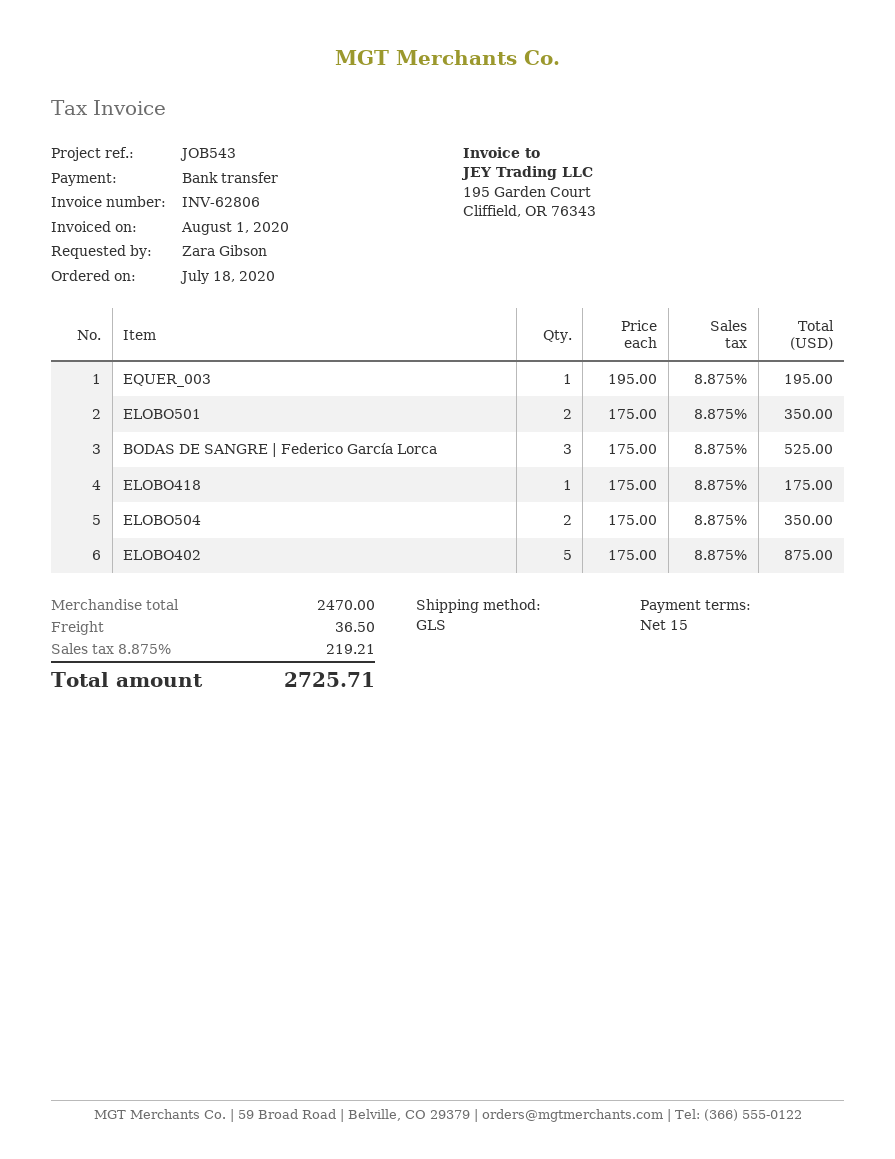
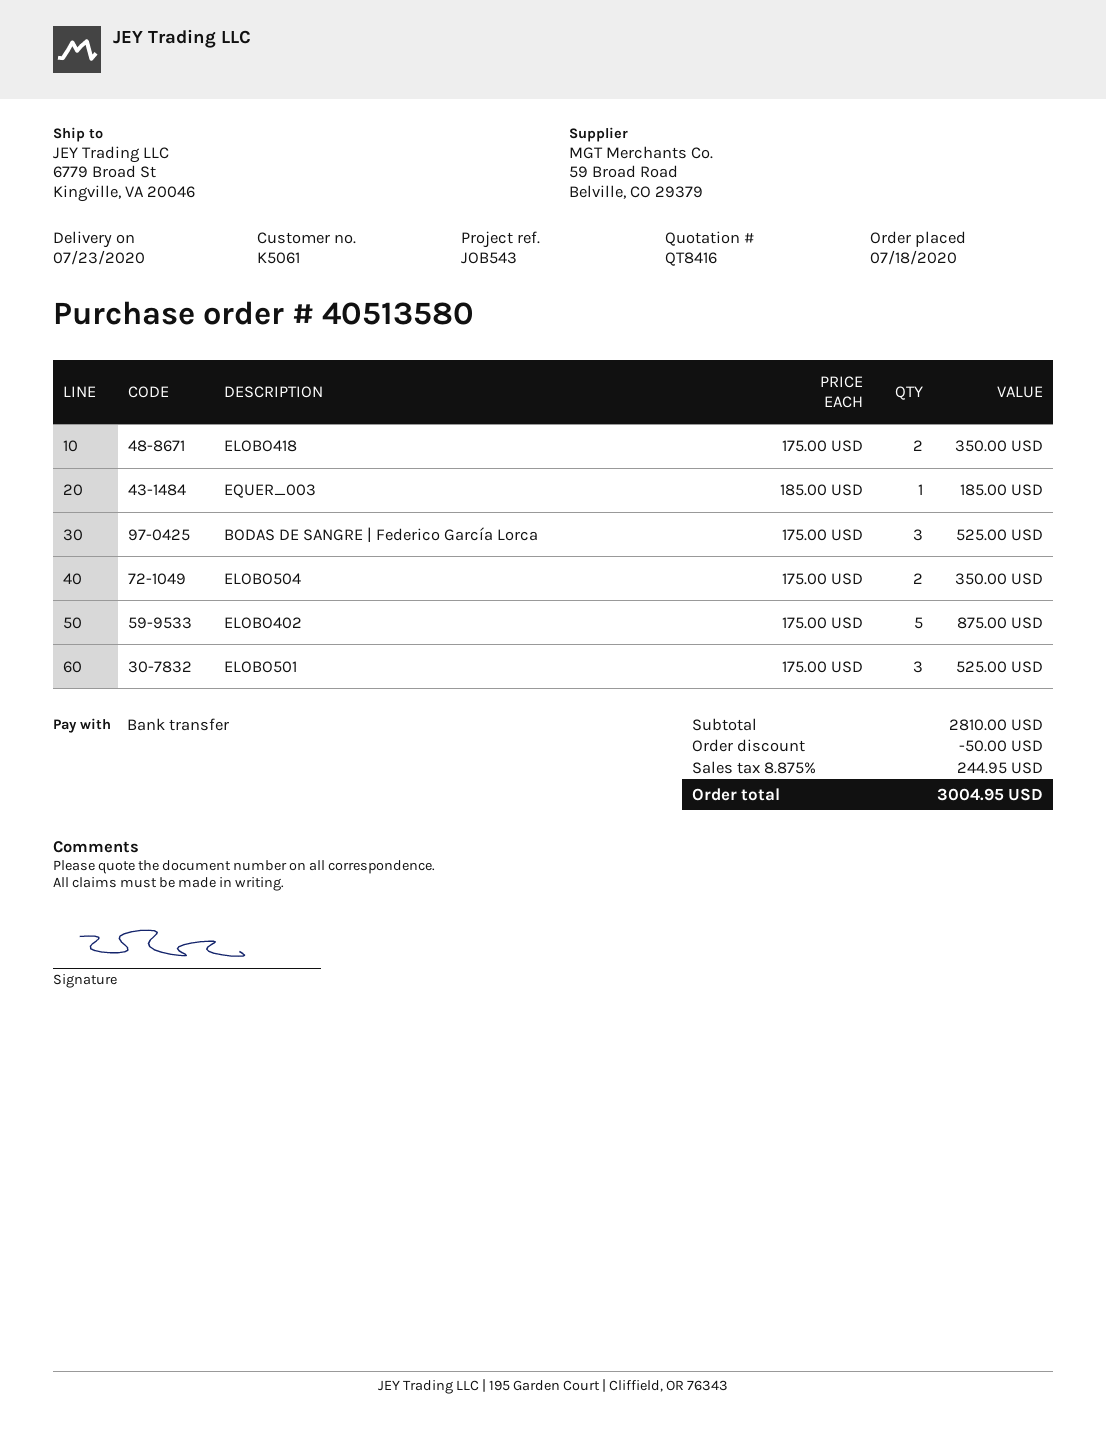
EQUER_003: 1 x 195.00 = 195.00 -> 1 x 185.00 = 185.00
ELOBO501: 2 x 175.00 = 350.00 -> 3 x 175.00 = 525.00
ELOBO418: 1 x 175.00 = 175.00 -> 2 x 175.00 = 350.00
subtotal: 2470.00 -> 2810.00
discount: none -> 50.00
shipping: 36.50 -> none
tax: 8.875% = 219.21 -> 8.875% = 244.95
total: 2725.71 -> 3004.95

